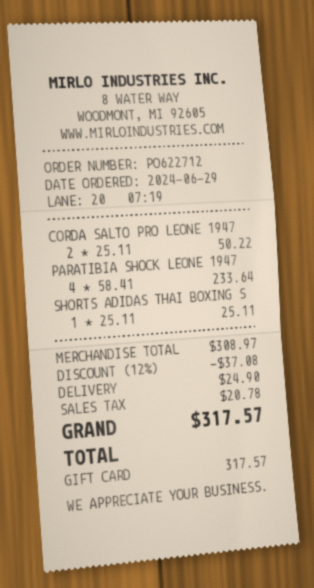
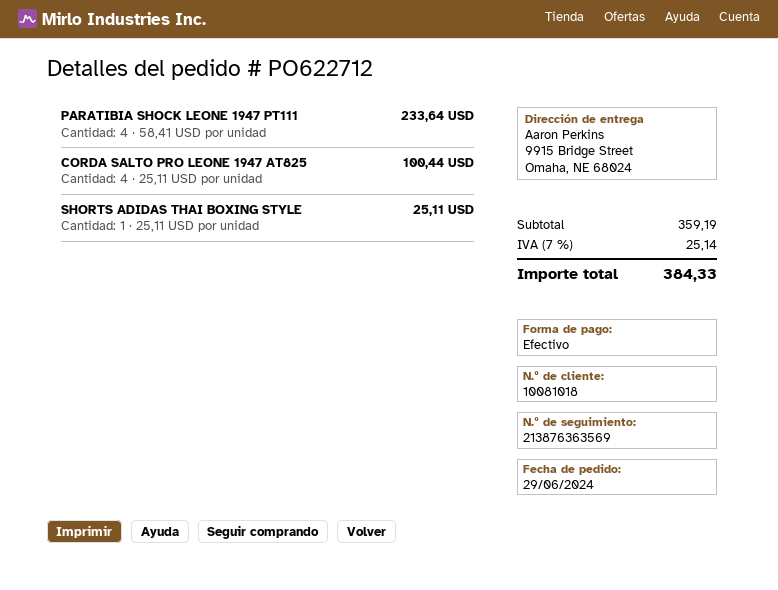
payment method: gift card -> cash
CORDA SALTO PRO LEONE 1947: 2 x 25.11 = 50.22 -> 4 x 25.11 = 100.44
subtotal: 308.97 -> 359.19
discount: 12% = 37.08 -> none
shipping: 24.90 -> none
tax: 20.78 -> 25.14
total: 317.57 -> 384.33

